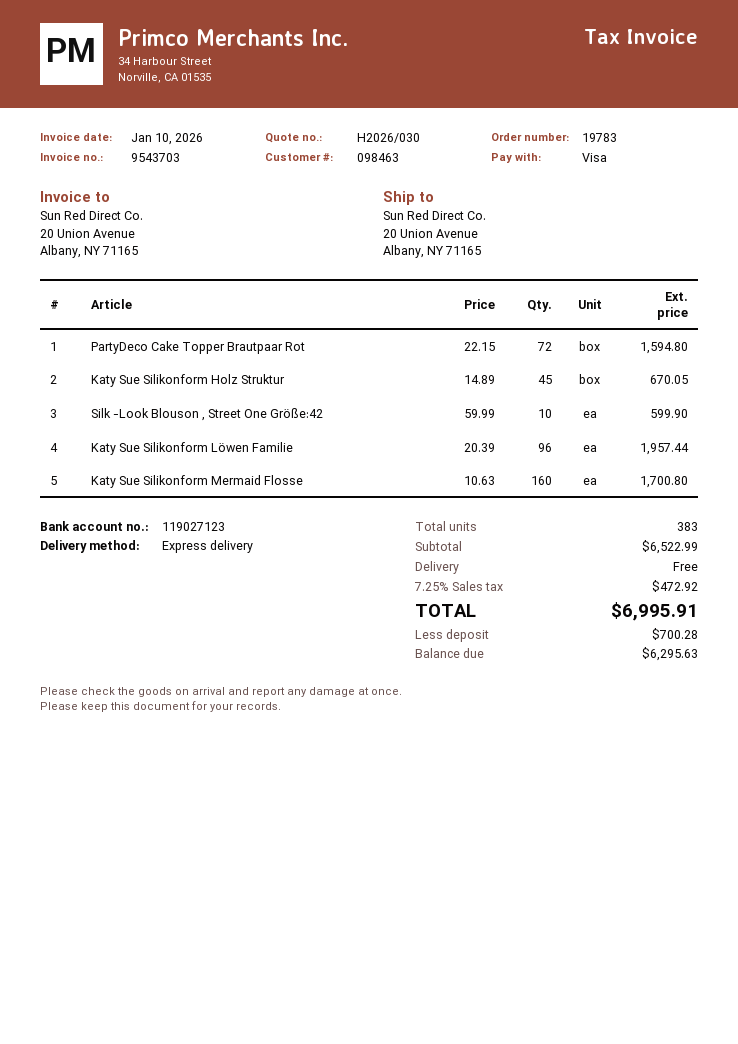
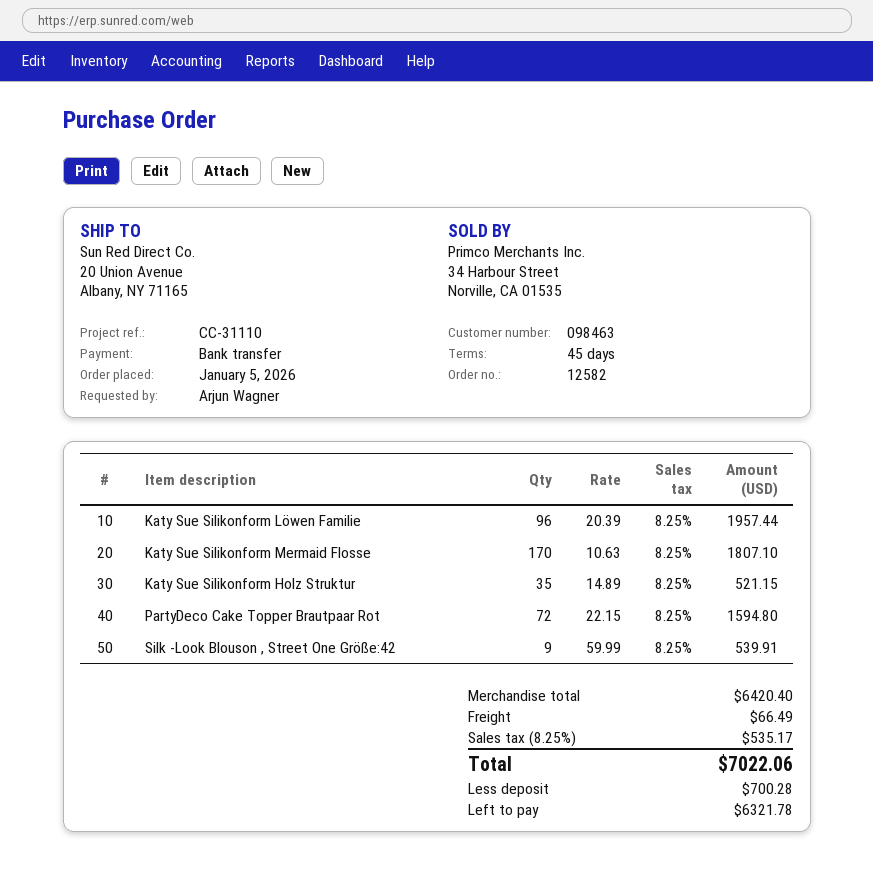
order number: 19783 -> 12582
payment method: Visa -> bank transfer
Katy Sue Silikonform Holz Struktur: 45 x 14.89 = 670.05 -> 35 x 14.89 = 521.15
Silk -Look Blouson , Street One Größe:42: 10 x 59.99 = 599.90 -> 9 x 59.99 = 539.91
Katy Sue Silikonform Mermaid Flosse: 160 x 10.63 = 1700.80 -> 170 x 10.63 = 1807.10
subtotal: 6522.99 -> 6420.40
shipping: 0.00 -> 66.49
tax: 7.25% = 472.92 -> 8.25% = 535.17
total: 6995.91 -> 7022.06
balance: 6295.63 -> 6321.78

